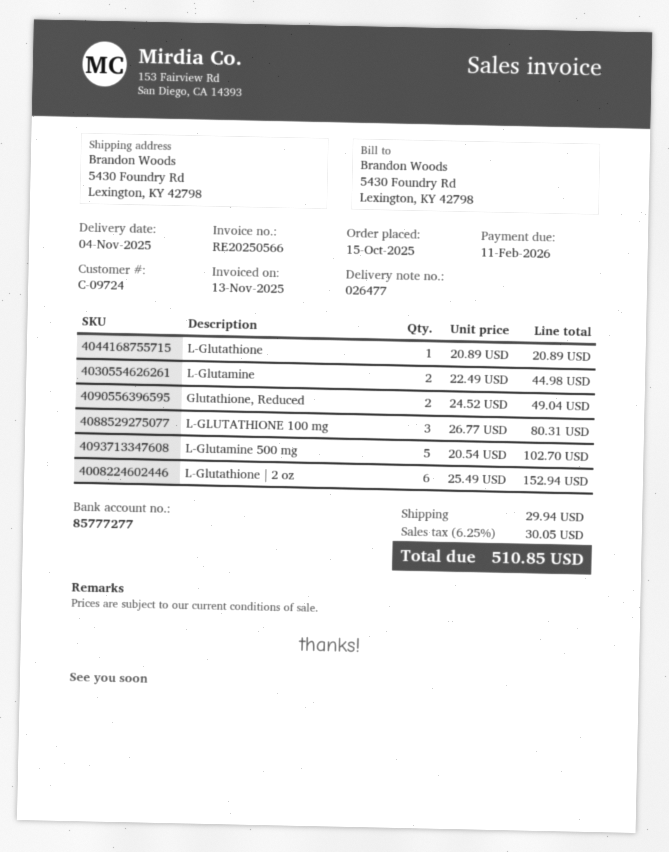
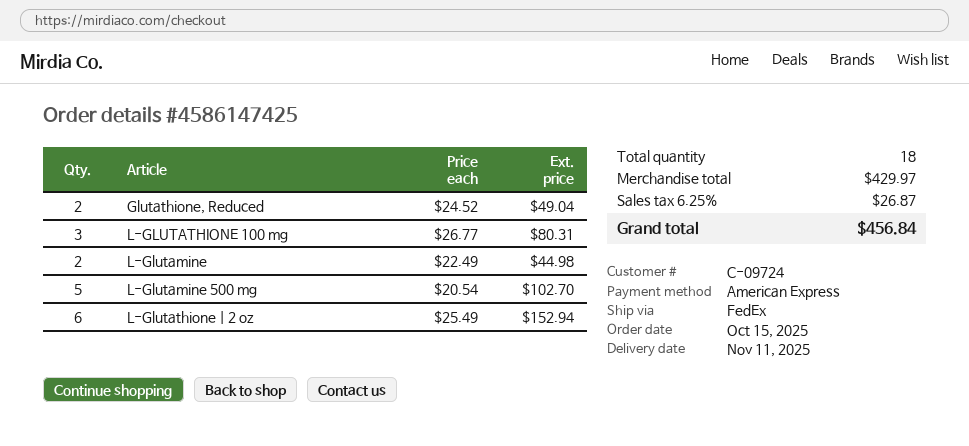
delivery date: 2025-11-04 -> 2025-11-11
L-Glutathione: 1 x 20.89 = 20.89 -> none
shipping: 29.94 -> none
tax: 6.25% = 30.05 -> 6.25% = 26.87
total: 510.85 -> 456.84

